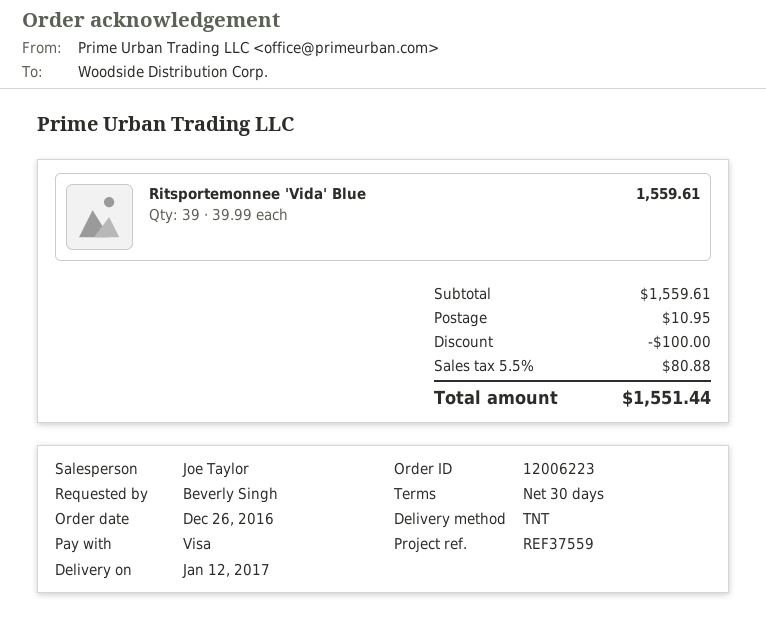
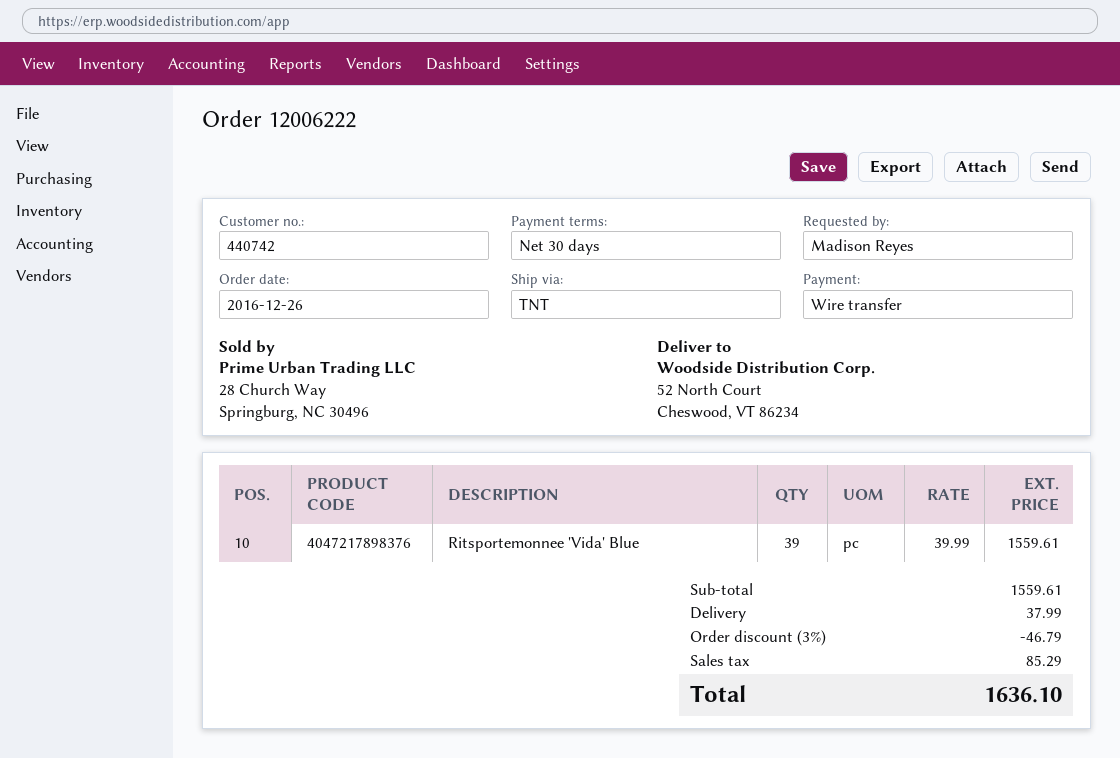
order number: 12006223 -> 12006222
ordered by: Beverly Singh -> Madison Reyes
payment method: Visa -> bank transfer
discount: 100.00 -> 46.79
shipping: 10.95 -> 37.99
tax: 80.88 -> 85.29
total: 1551.44 -> 1636.10

